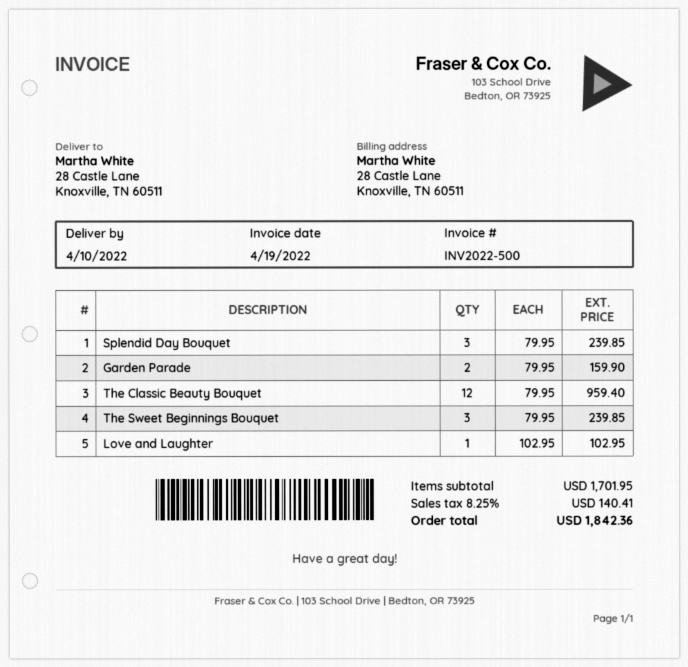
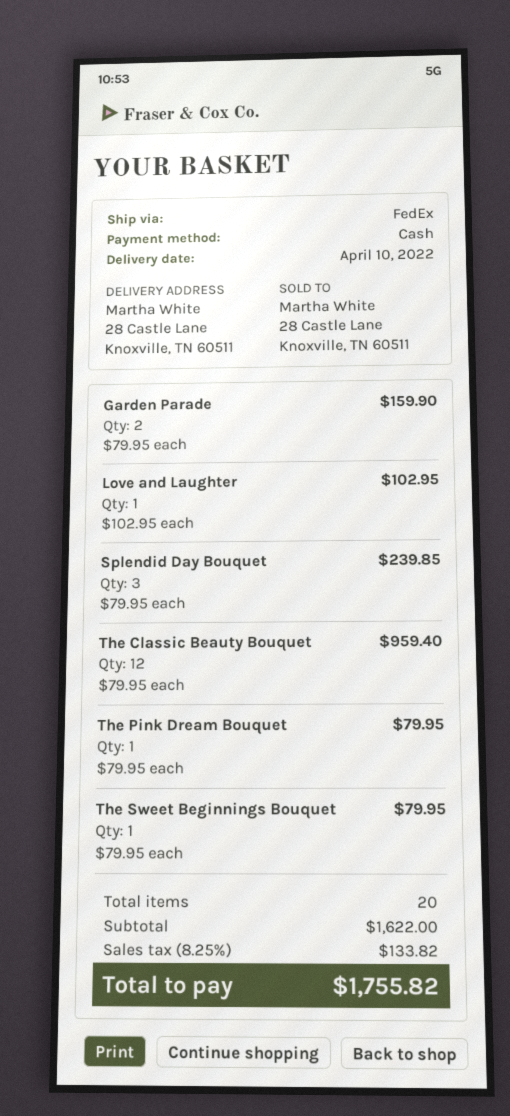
The Sweet Beginnings Bouquet: 3 x 79.95 = 239.85 -> 1 x 79.95 = 79.95
The Pink Dream Bouquet: none -> 1 x 79.95 = 79.95
subtotal: 1701.95 -> 1622.00
tax: 8.25% = 140.41 -> 8.25% = 133.82
total: 1842.36 -> 1755.82

